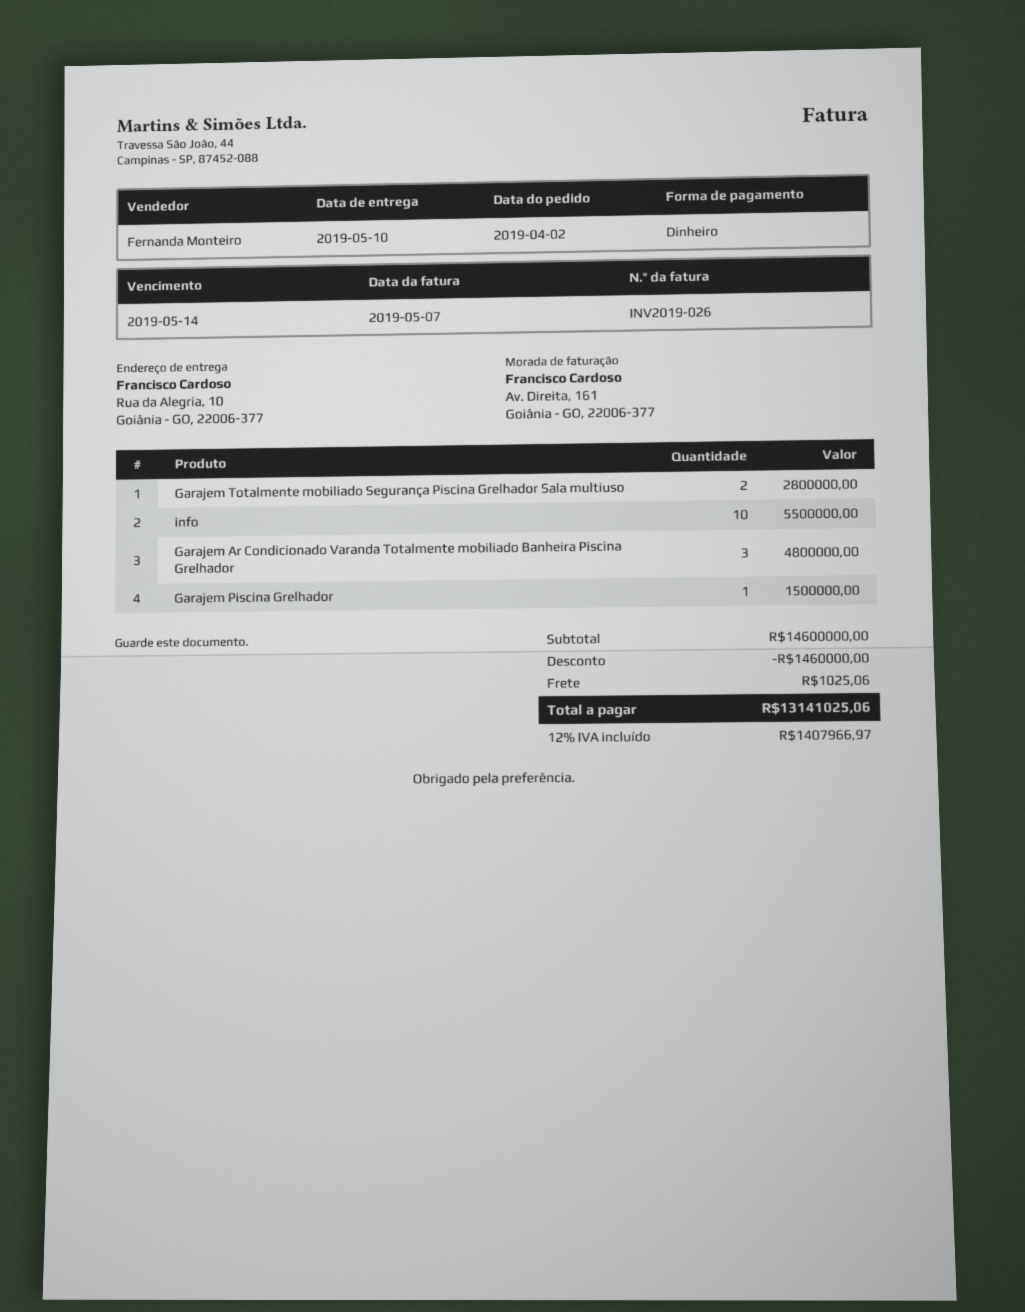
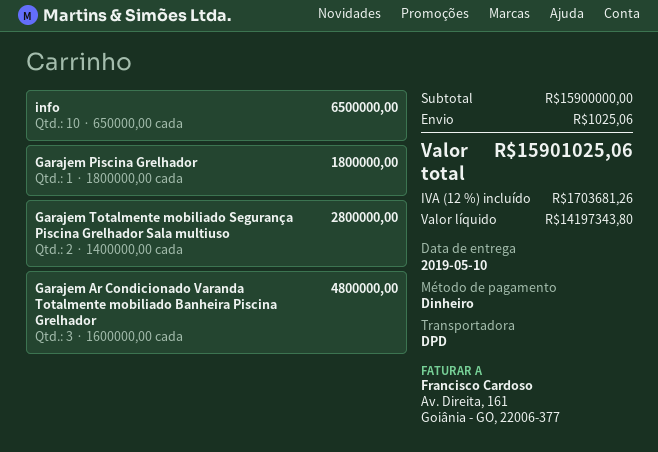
info: 10 for 5500000.00 -> 10 for 6500000.00
Garajem Piscina Grelhador: 1 for 1500000.00 -> 1 for 1800000.00
subtotal: 14600000.00 -> 15900000.00
discount: 1460000.00 -> none
tax: 12% = 1407966.97 -> 12% = 1703681.26
total: 13141025.06 -> 15901025.06

